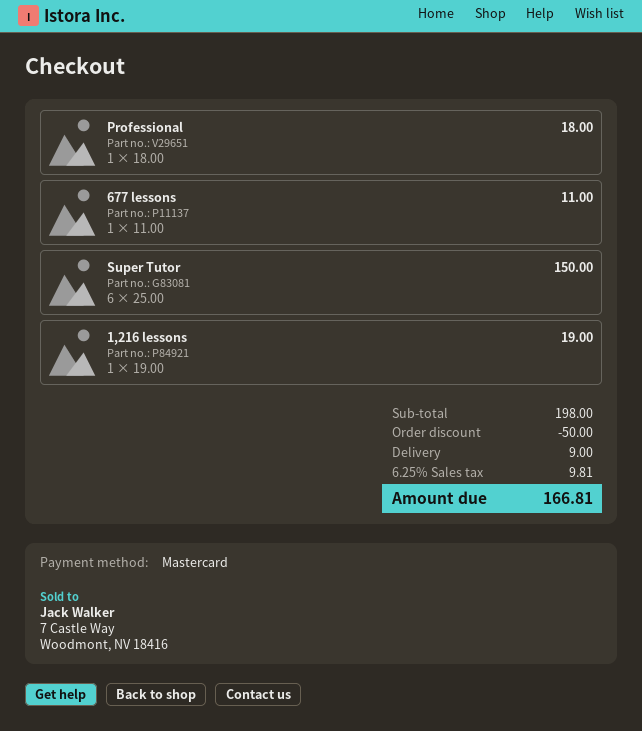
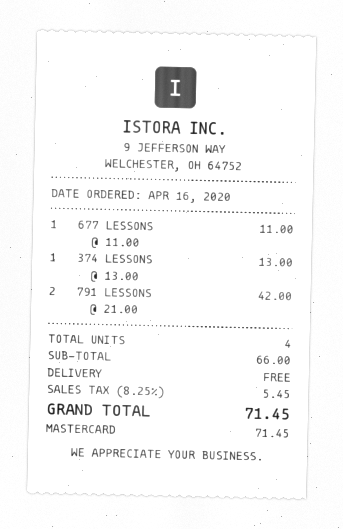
Professional: 1 x 18.00 = 18.00 -> none
Super Tutor: 6 x 25.00 = 150.00 -> none
1,216 lessons: 1 x 19.00 = 19.00 -> none
374 LESSONS: none -> 1 x 13.00 = 13.00
791 LESSONS: none -> 2 x 21.00 = 42.00
subtotal: 198.00 -> 66.00
discount: 50.00 -> none
shipping: 9.00 -> 0.00
tax: 6.25% = 9.81 -> 8.25% = 5.45
total: 166.81 -> 71.45

